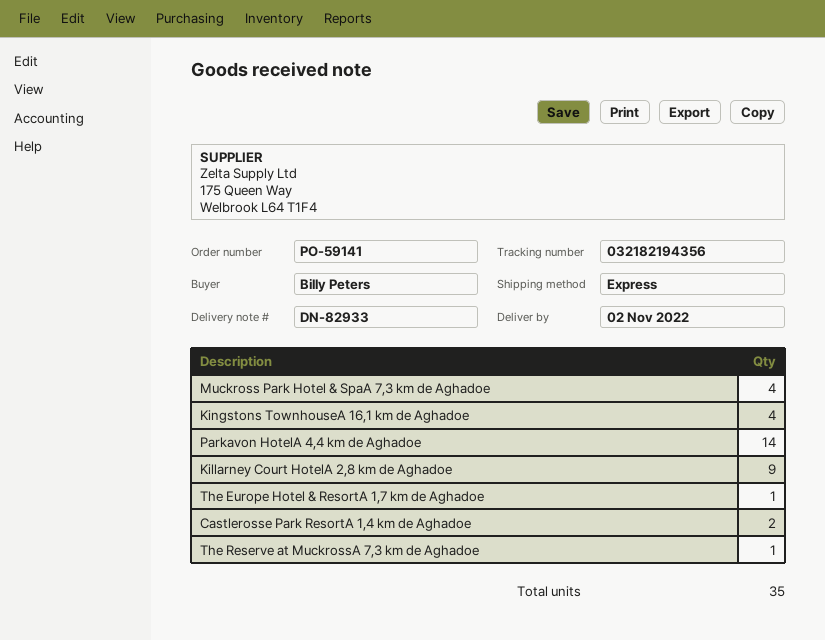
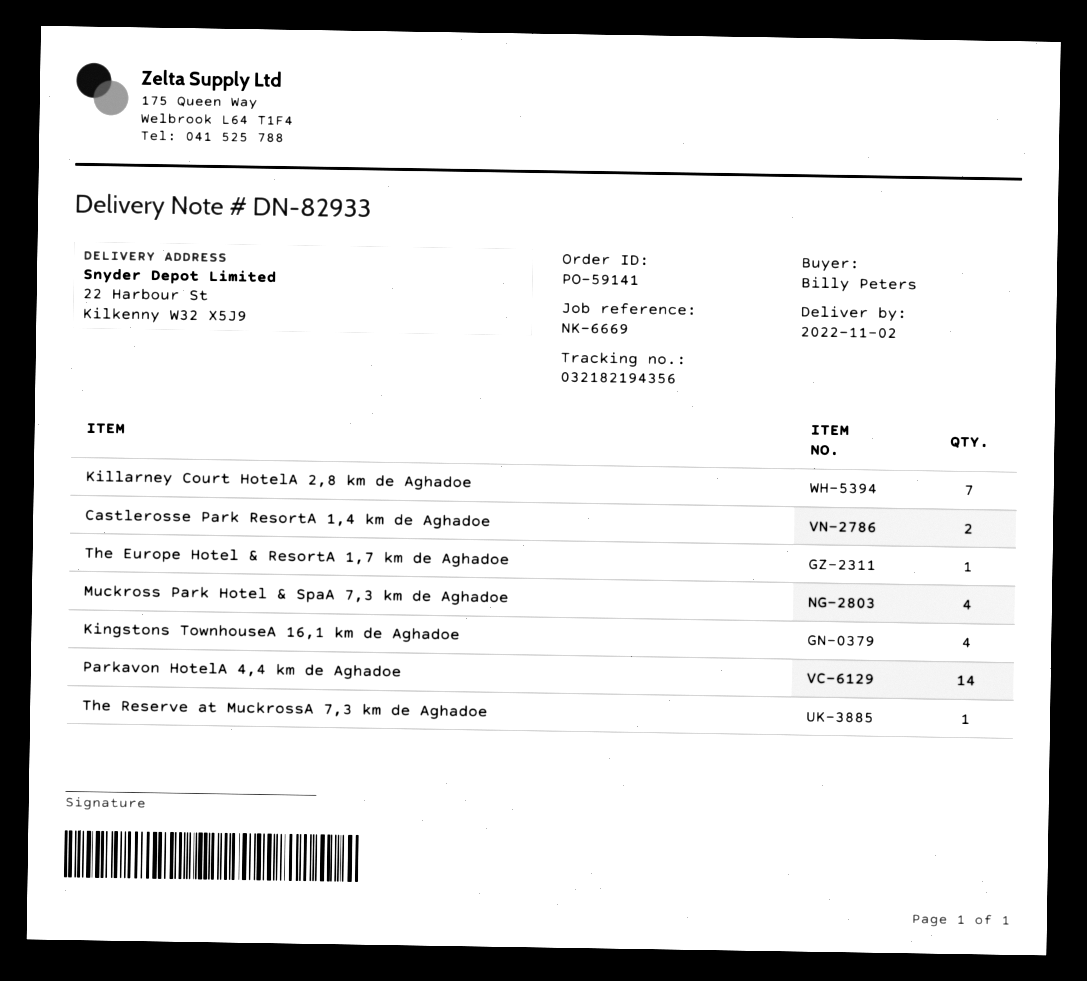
Killarney Court HotelA 2,8 km de Aghadoe: 9 -> 7

